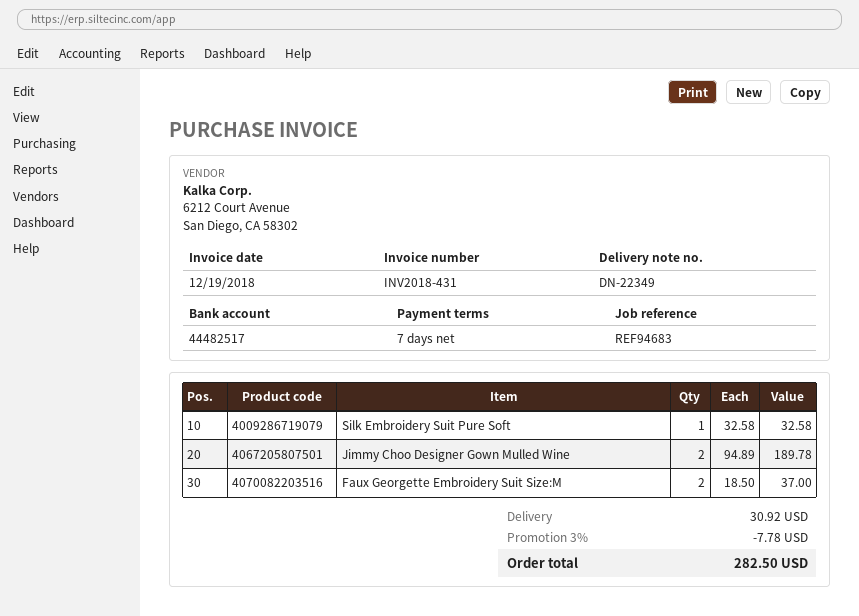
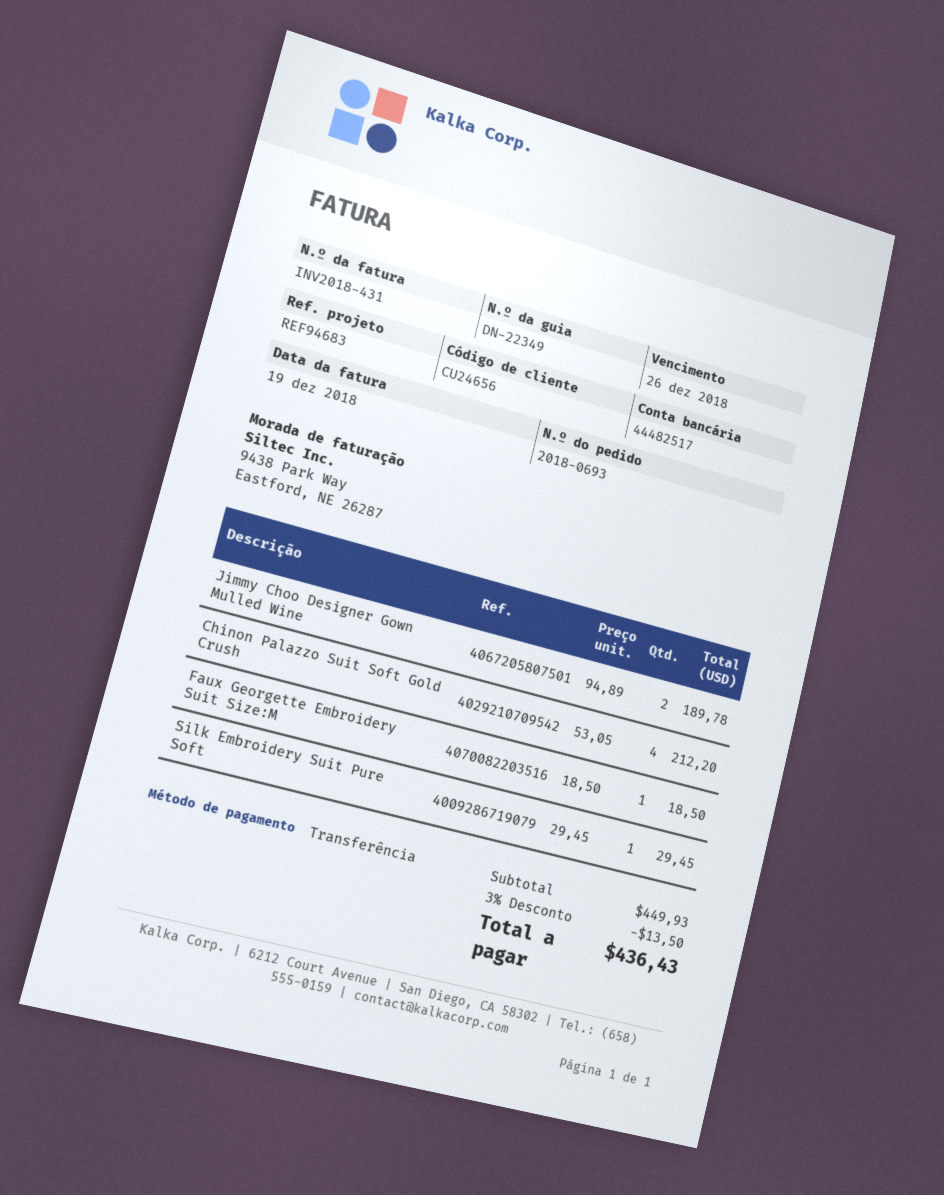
Silk Embroidery Suit Pure Soft: 1 x 32.58 = 32.58 -> 1 x 29.45 = 29.45
Faux Georgette Embroidery Suit Size:M: 2 x 18.50 = 37.00 -> 1 x 18.50 = 18.50
Chinon Palazzo Suit Soft Gold Crush: none -> 4 x 53.05 = 212.20
discount: 3% = 7.78 -> 3% = 13.50
shipping: 30.92 -> none
total: 282.50 -> 436.43

